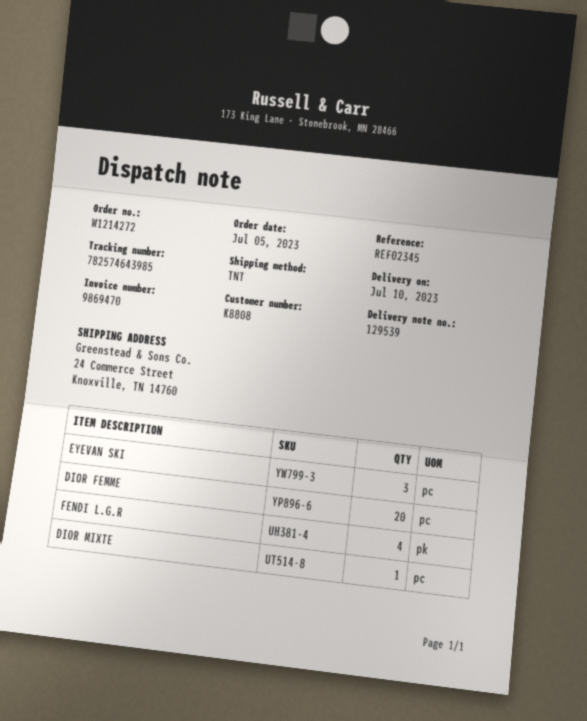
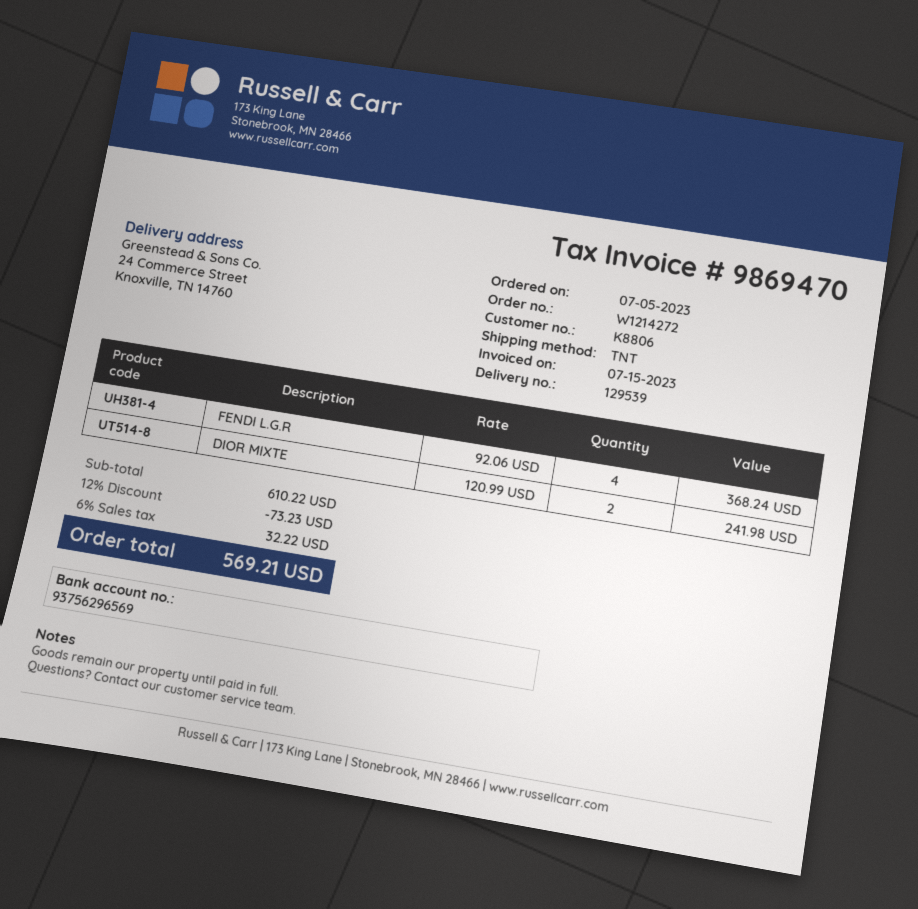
customer number: K8808 -> K8806
EYEVAN SKI: 3 -> none
DIOR FEMME: 20 -> none
DIOR MIXTE: 1 -> 2

